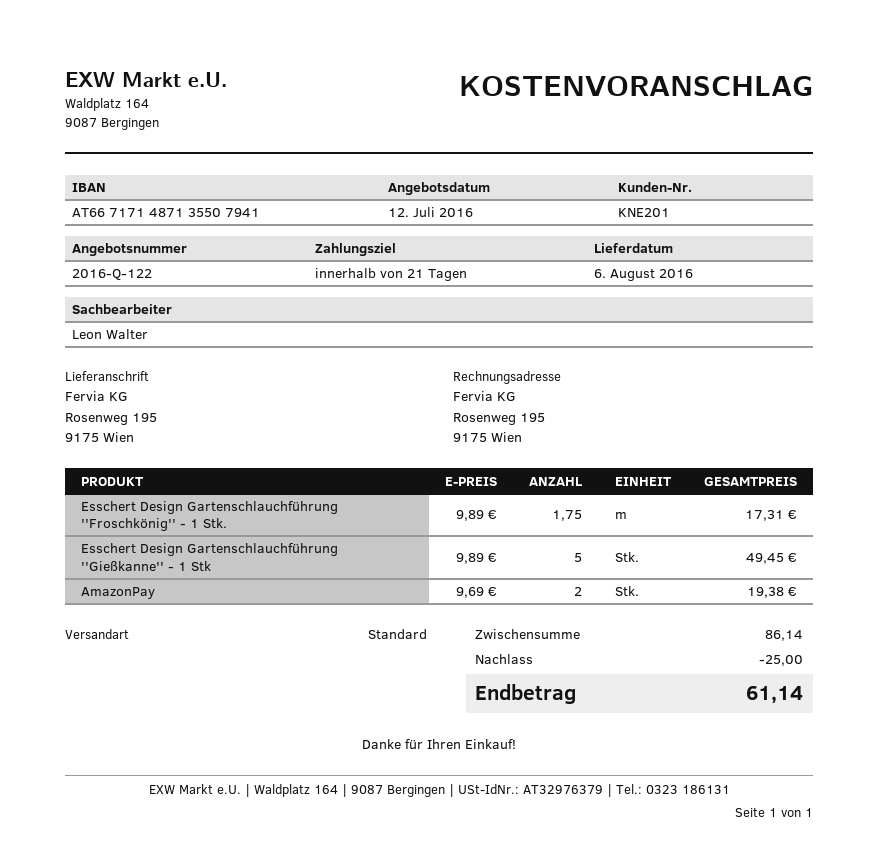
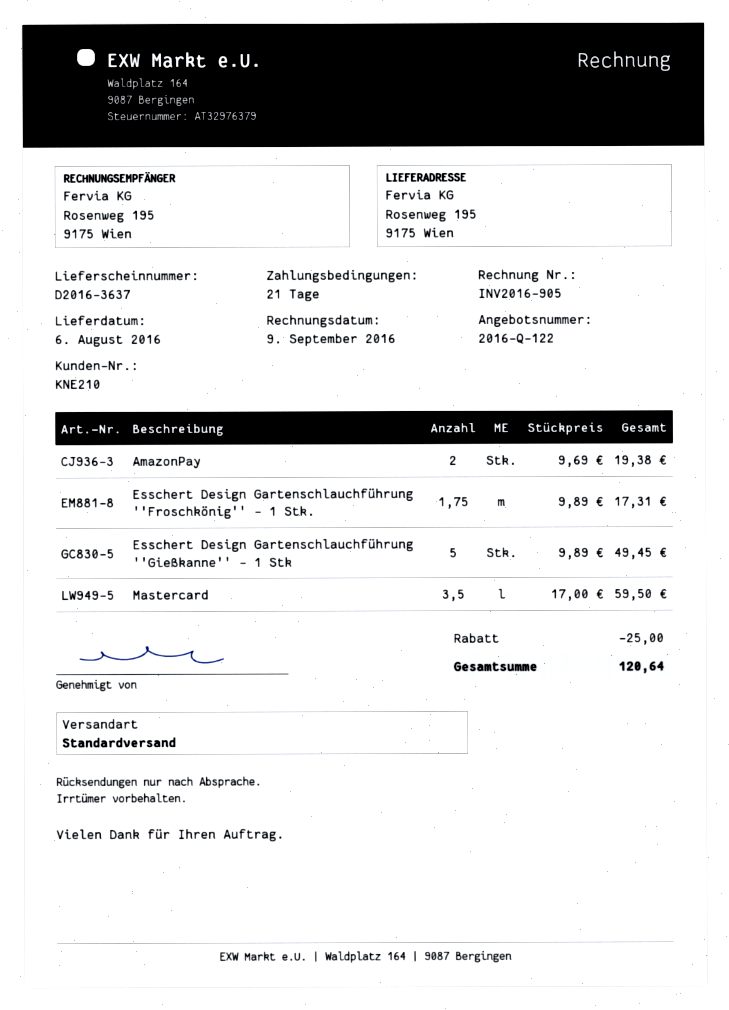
customer number: KNE201 -> KNE210
Mastercard: none -> 3.5 x 17.00 = 59.50
total: 61.14 -> 120.64

